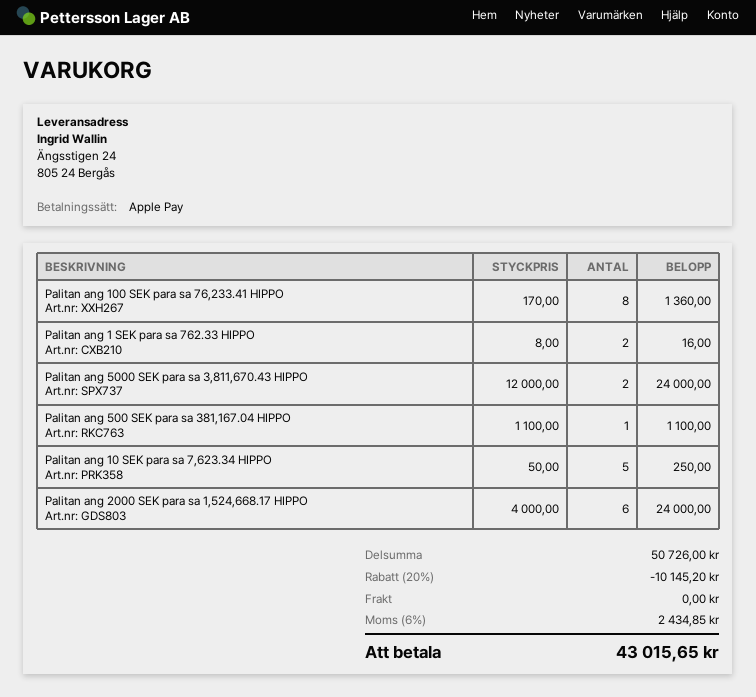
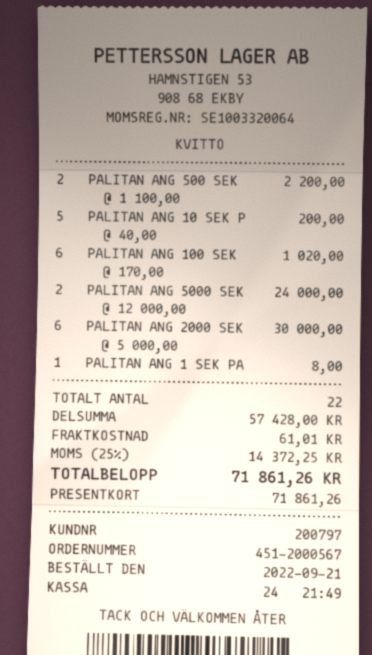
payment method: Apple Pay -> gift card
Palitan ang 100 SEK para sa 76,233.41 HIPPO: 8 x 170.00 = 1360.00 -> 6 x 170.00 = 1020.00
Palitan ang 1 SEK para sa 762.33 HIPPO: 2 x 8.00 = 16.00 -> 1 x 8.00 = 8.00
Palitan ang 500 SEK para sa 381,167.04 HIPPO: 1 x 1100.00 = 1100.00 -> 2 x 1100.00 = 2200.00
Palitan ang 10 SEK para sa 7,623.34 HIPPO: 5 x 50.00 = 250.00 -> 5 x 40.00 = 200.00
Palitan ang 2000 SEK para sa 1,524,668.17 HIPPO: 6 x 4000.00 = 24000.00 -> 6 x 5000.00 = 30000.00
subtotal: 50726.00 -> 57428.00
discount: 20% = 10145.20 -> none
shipping: 0.00 -> 61.01
tax: 6% = 2434.85 -> 25% = 14372.25
total: 43015.65 -> 71861.26

